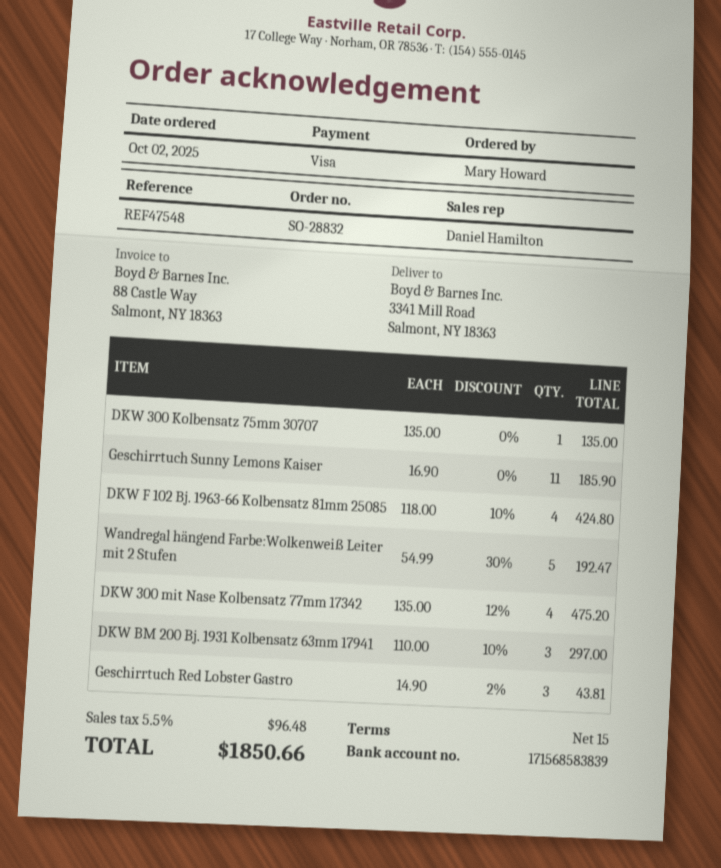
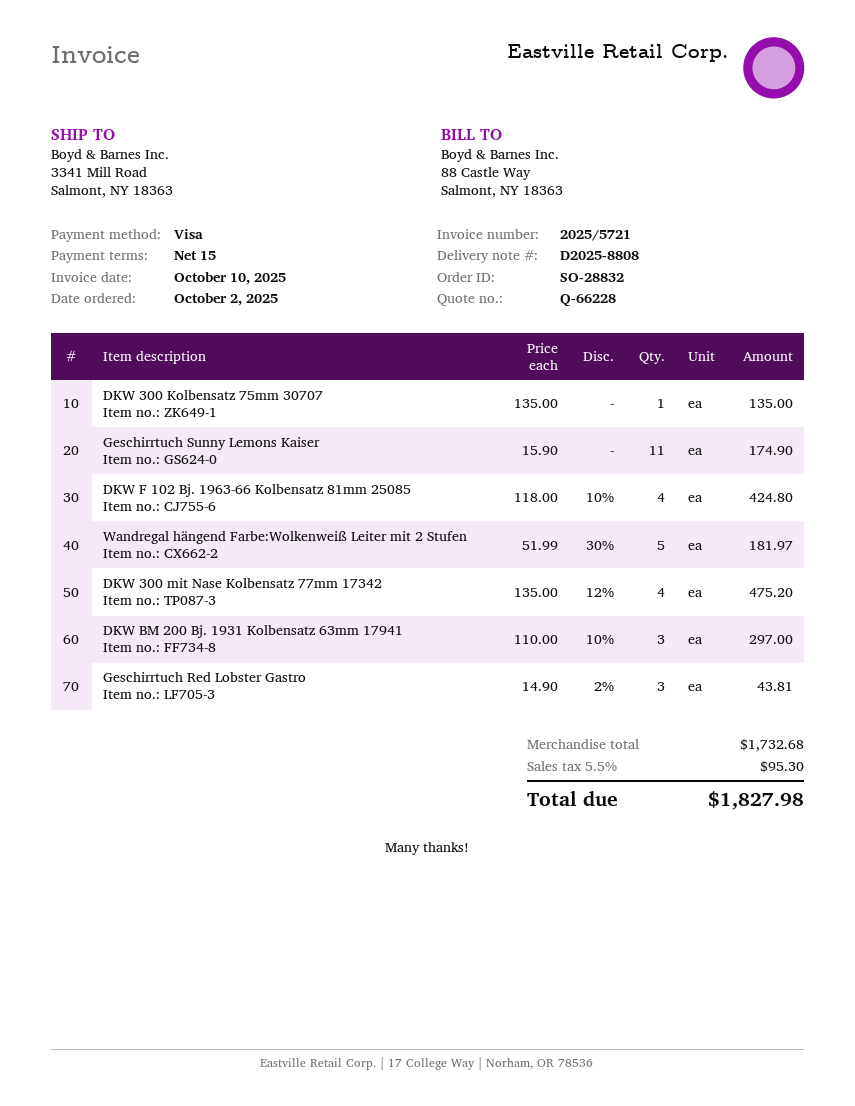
Geschirrtuch Sunny Lemons Kaiser: 11 x 16.90 = 185.90 -> 11 x 15.90 = 174.90
Wandregal hängend Farbe:Wolkenweiß Leiter mit 2 Stufen: 5 x 54.99 - 30% = 192.47 -> 5 x 51.99 - 30% = 181.97
tax: 5.5% = 96.48 -> 5.5% = 95.30
total: 1850.66 -> 1827.98

